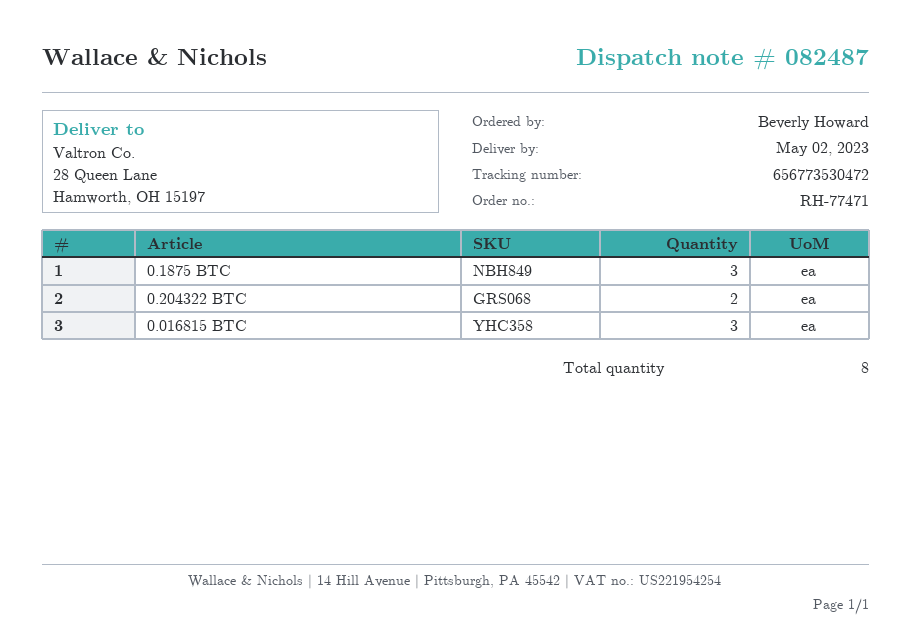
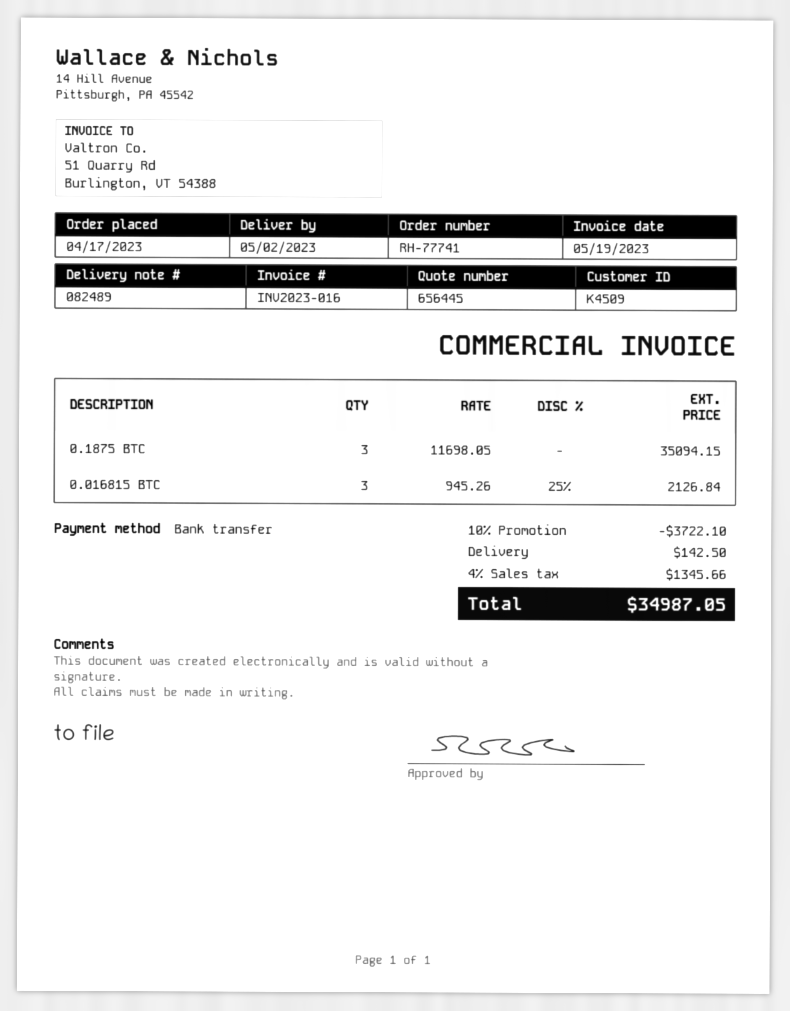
order number: RH-77471 -> RH-77741
delivery note number: 082487 -> 082489
0.204322 BTC: 2 -> none

